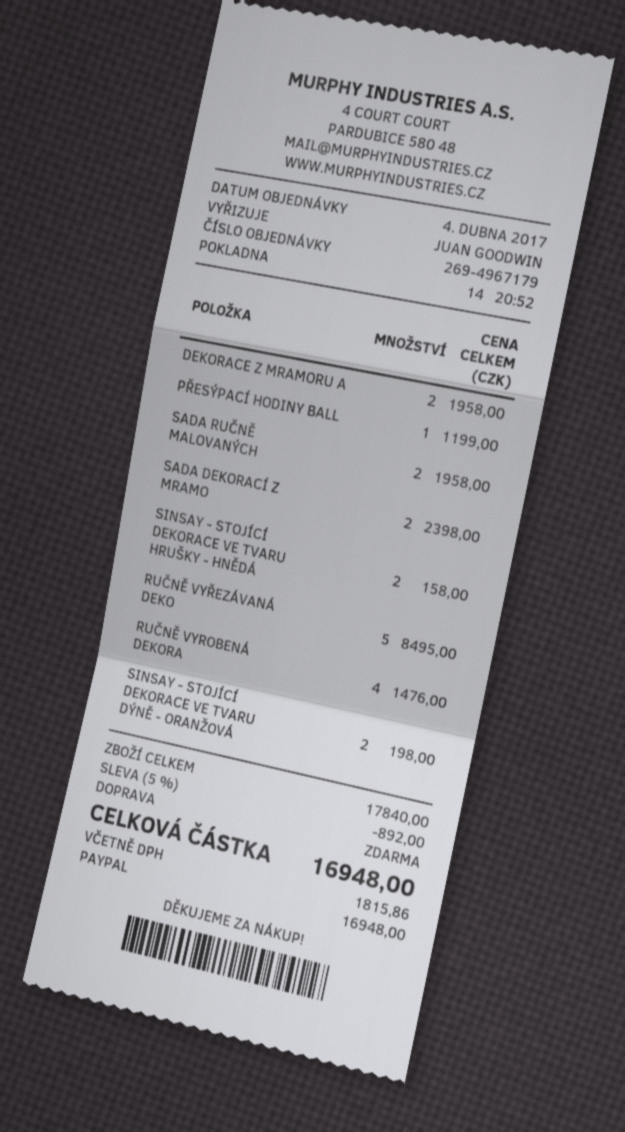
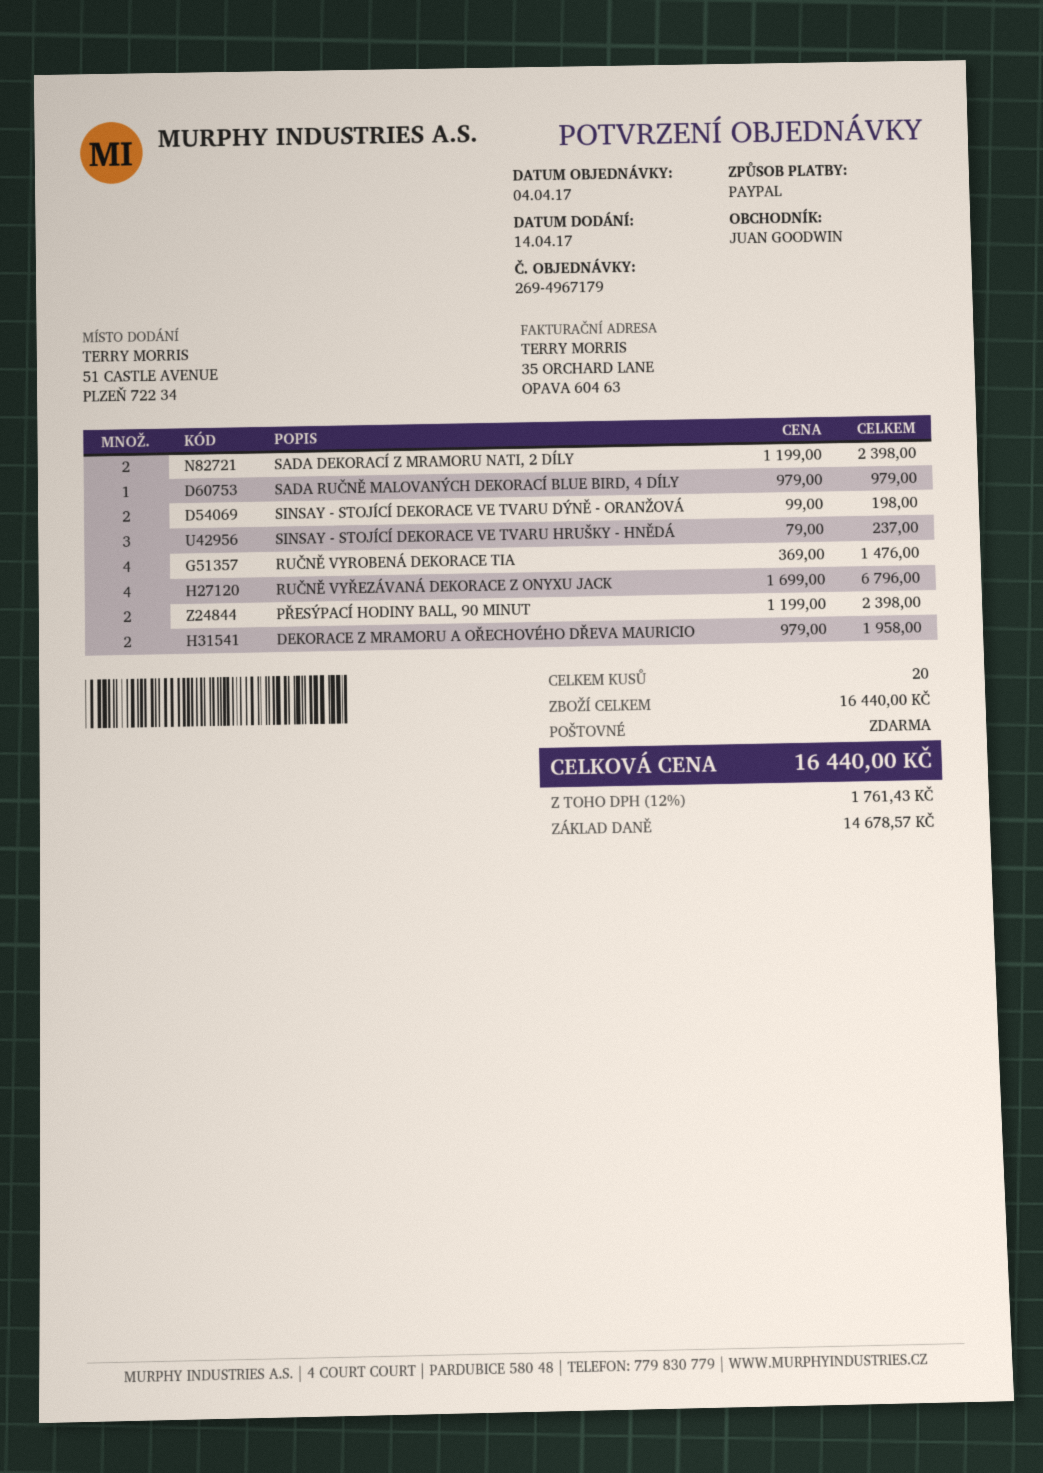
PŘESÝPACÍ HODINY BALL: 1 for 1199.00 -> 2 for 2398.00
SADA RUČNĚ MALOVANÝCH: 2 for 1958.00 -> 1 for 979.00
SINSAY - STOJÍCÍ DEKORACE VE TVARU HRUŠKY - HNĚDÁ: 2 for 158.00 -> 3 for 237.00
RUČNĚ VYŘEZÁVANÁ DEKO: 5 for 8495.00 -> 4 for 6796.00
subtotal: 17840.00 -> 16440.00
discount: 5% = 892.00 -> none
tax: 1815.86 -> 1761.43
total: 16948.00 -> 16440.00

